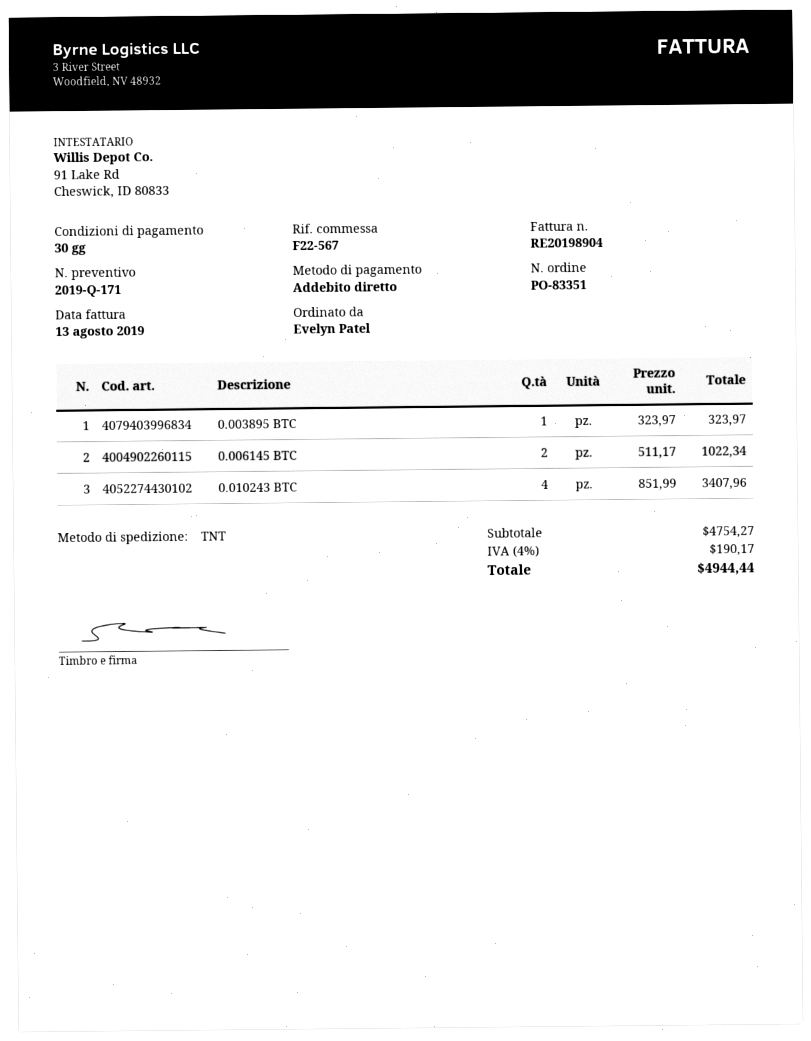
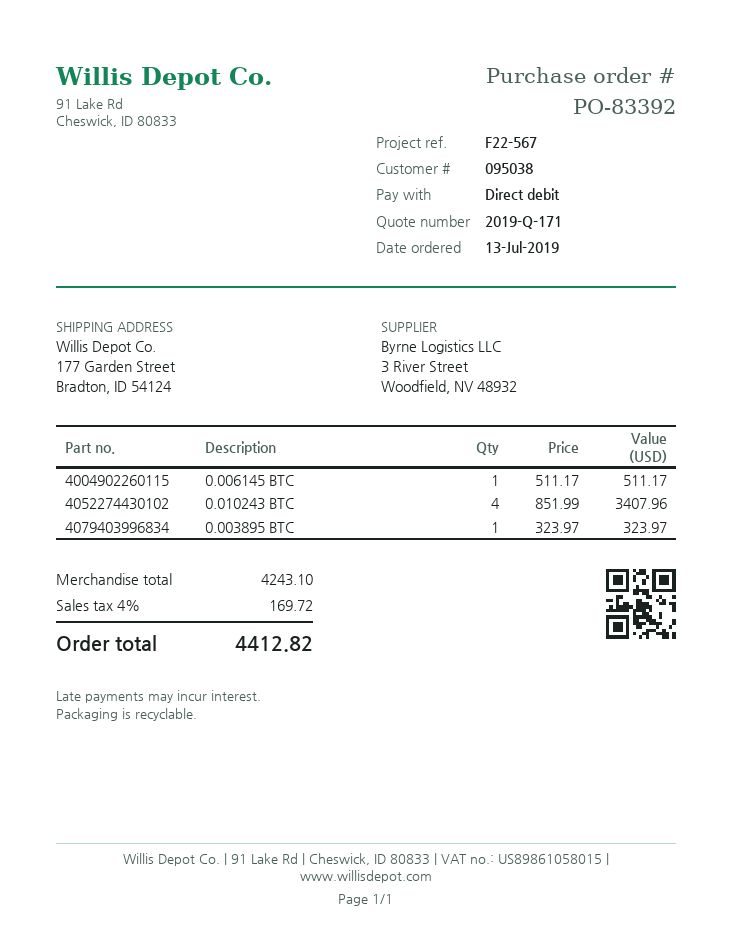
order number: PO-83351 -> PO-83392
0.006145 BTC: 2 x 511.17 = 1022.34 -> 1 x 511.17 = 511.17
subtotal: 4754.27 -> 4243.10
tax: 4% = 190.17 -> 4% = 169.72
total: 4944.44 -> 4412.82

